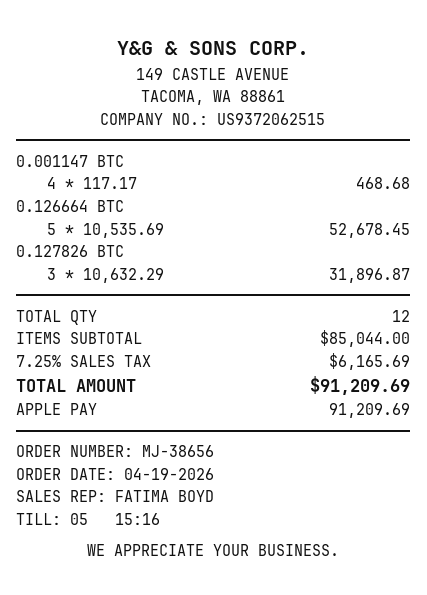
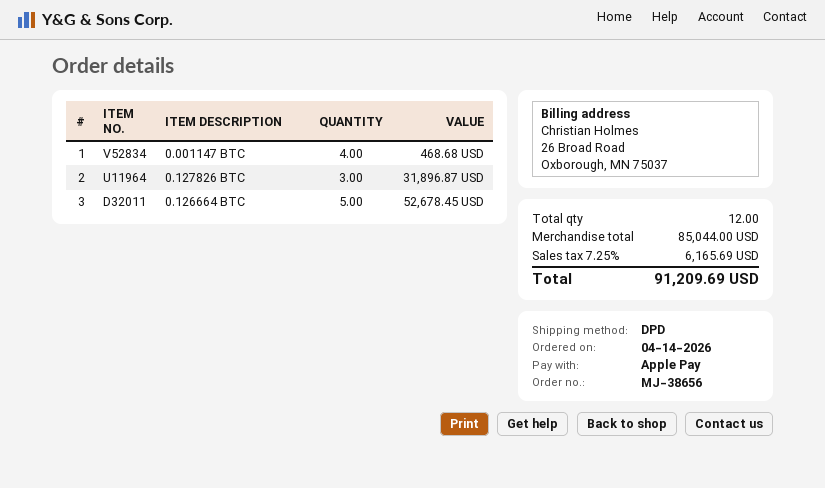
order date: 2026-04-19 -> 2026-04-14

